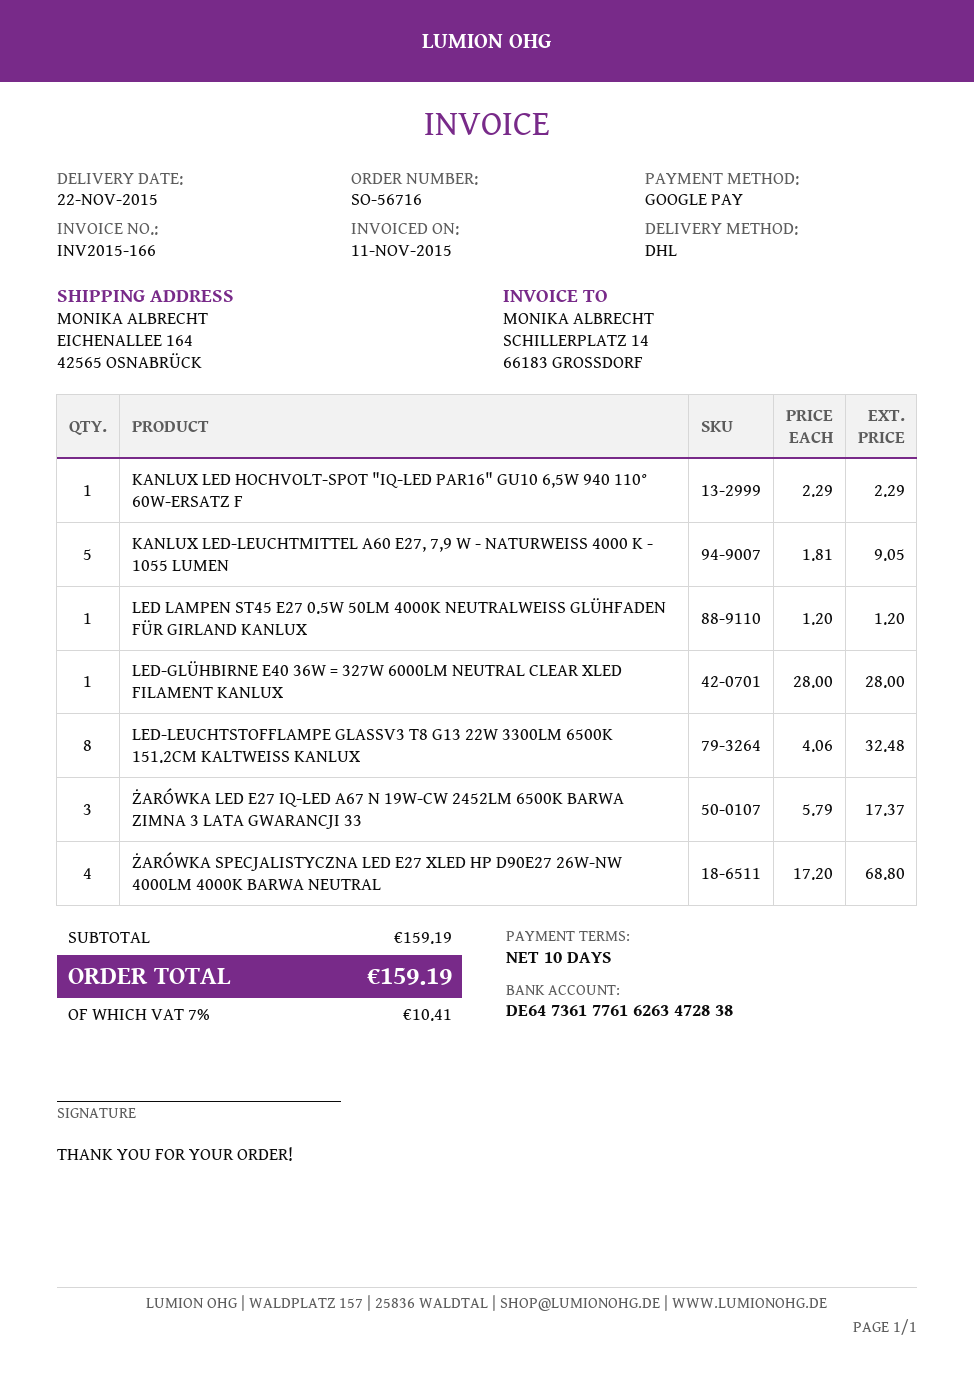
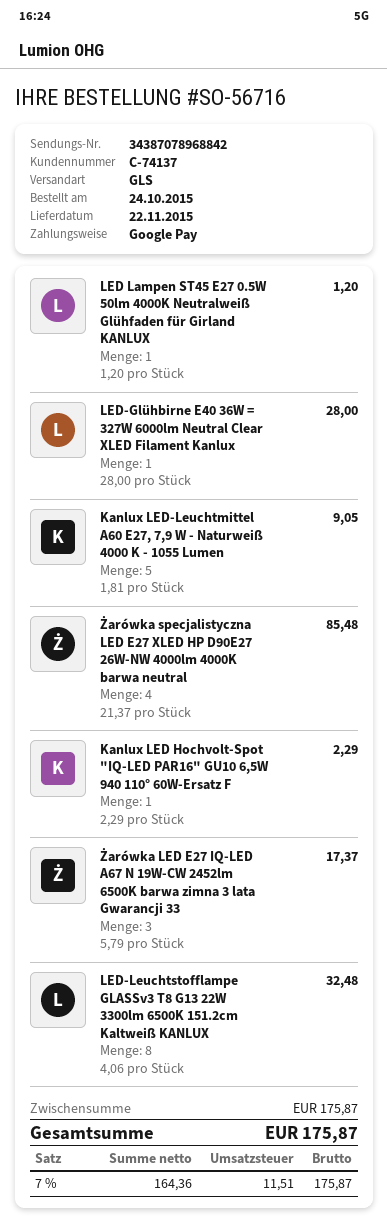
shipping method: DHL -> GLS
ŻARÓWKA SPECJALISTYCZNA LED E27 XLED HP D90E27 26W-NW 4000LM 4000K BARWA NEUTRAL: 4 x 17.20 = 68.80 -> 4 x 21.37 = 85.48
subtotal: 159.19 -> 175.87
tax: 7% = 10.41 -> 7% = 11.51
total: 159.19 -> 175.87

